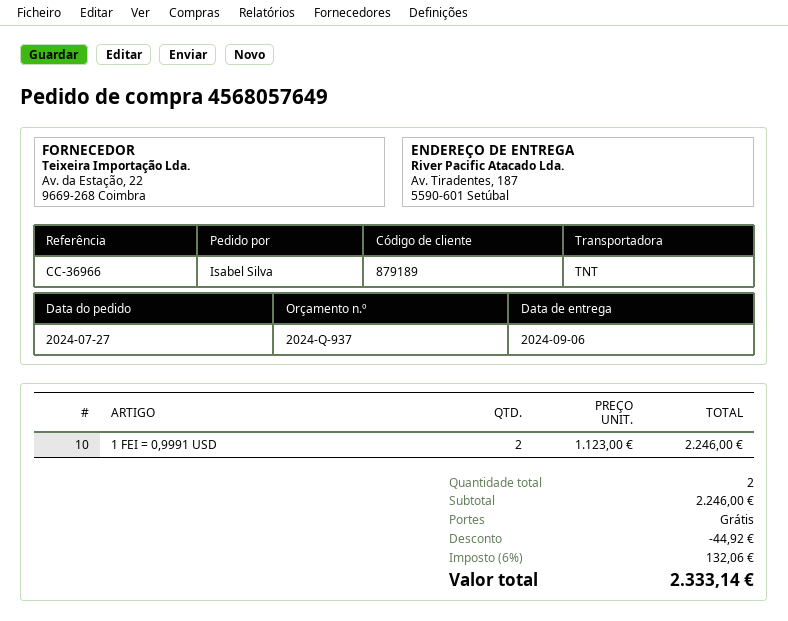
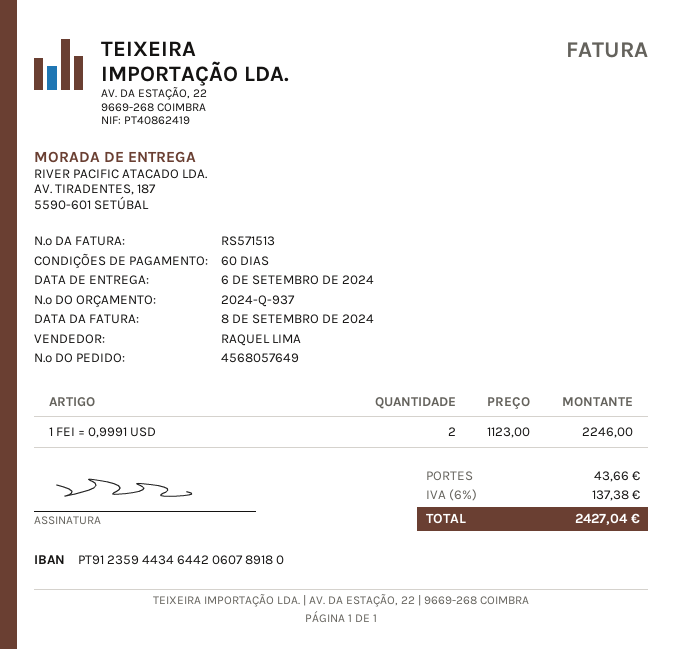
discount: 44.92 -> none
shipping: 0.00 -> 43.66
tax: 6% = 132.06 -> 6% = 137.38
total: 2333.14 -> 2427.04

